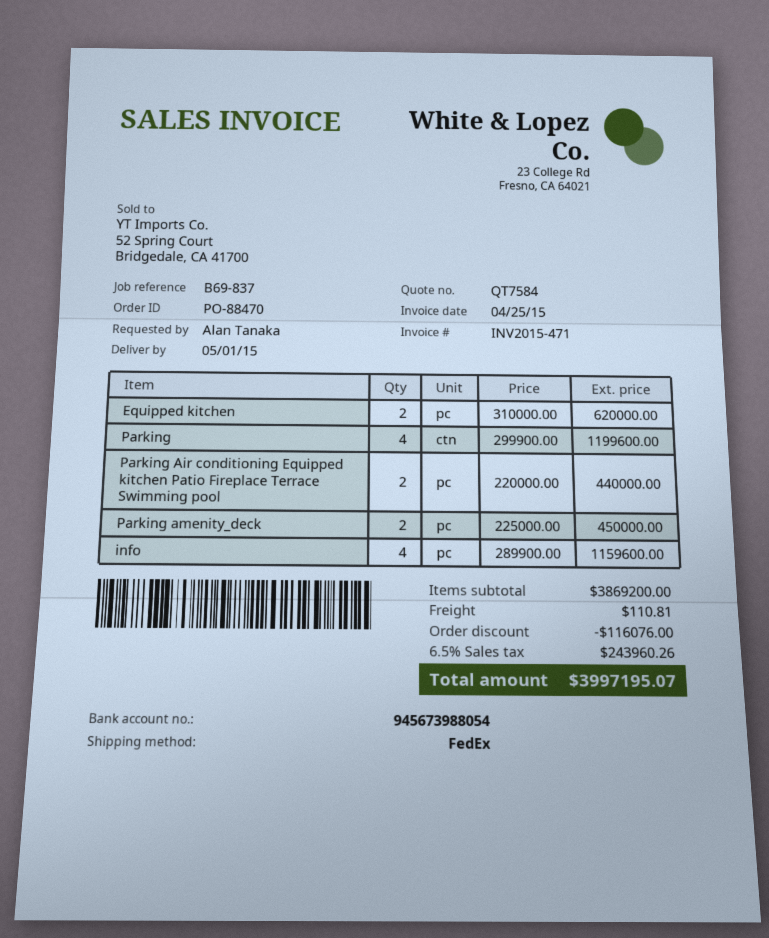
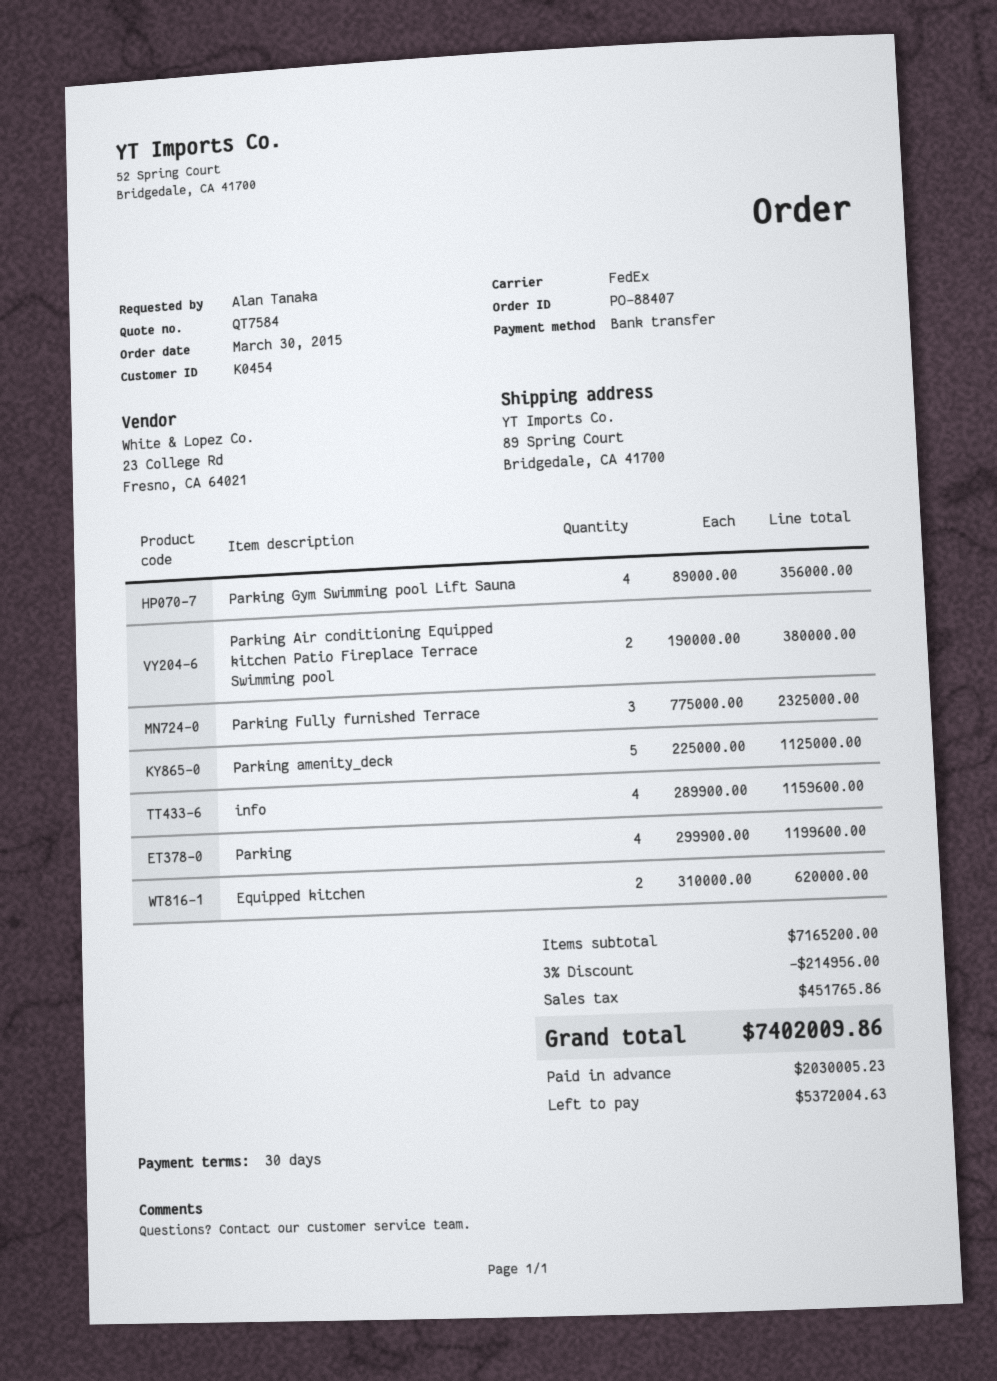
order number: PO-88470 -> PO-88407
Parking Air conditioning Equipped kitchen Patio Fireplace Terrace Swimming pool: 2 x 220000.00 = 440000.00 -> 2 x 190000.00 = 380000.00
Parking amenity_deck: 2 x 225000.00 = 450000.00 -> 5 x 225000.00 = 1125000.00
Parking Gym Swimming pool Lift Sauna: none -> 4 x 89000.00 = 356000.00
Parking Fully furnished Terrace: none -> 3 x 775000.00 = 2325000.00
subtotal: 3869200.00 -> 7165200.00
discount: 116076.00 -> 214956.00
shipping: 110.81 -> none
tax: 243960.26 -> 451765.86
total: 3997195.07 -> 7402009.86

